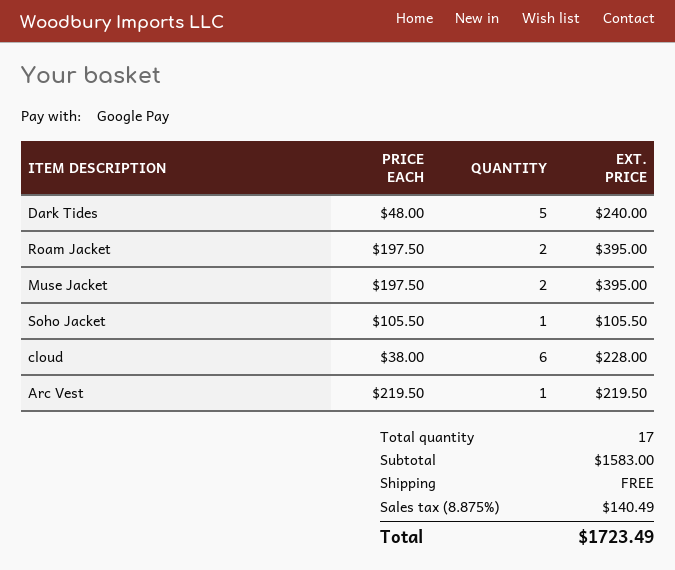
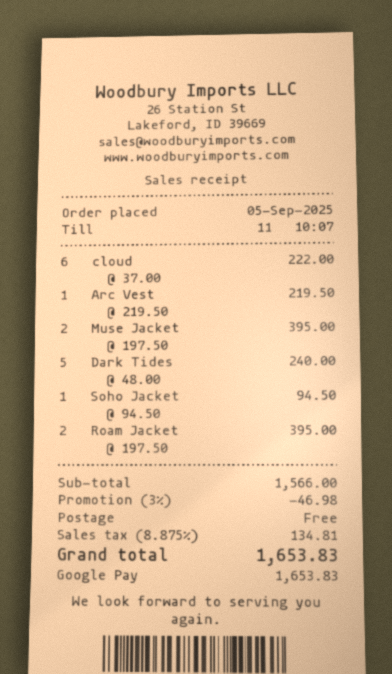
Soho Jacket: 1 x 105.50 = 105.50 -> 1 x 94.50 = 94.50
cloud: 6 x 38.00 = 228.00 -> 6 x 37.00 = 222.00
subtotal: 1583.00 -> 1566.00
discount: none -> 3% = 46.98
tax: 8.875% = 140.49 -> 8.875% = 134.81
total: 1723.49 -> 1653.83

